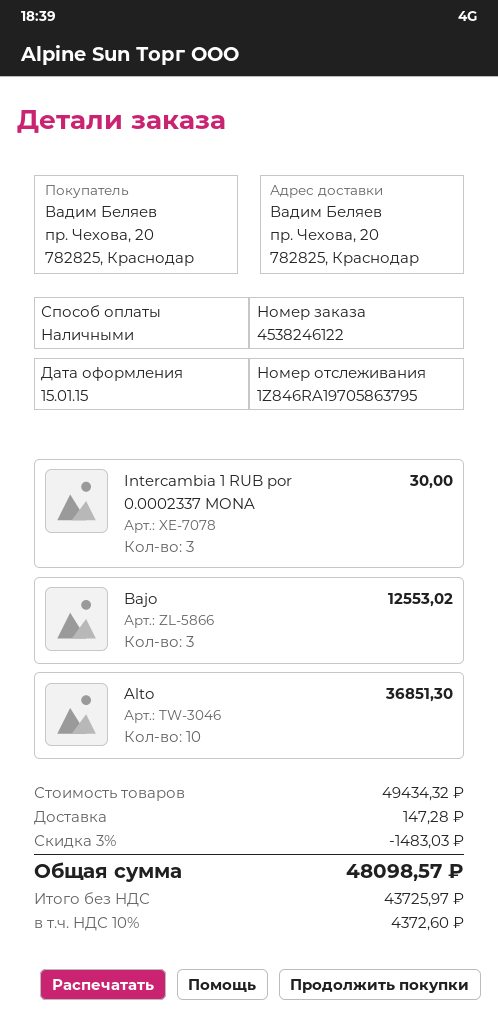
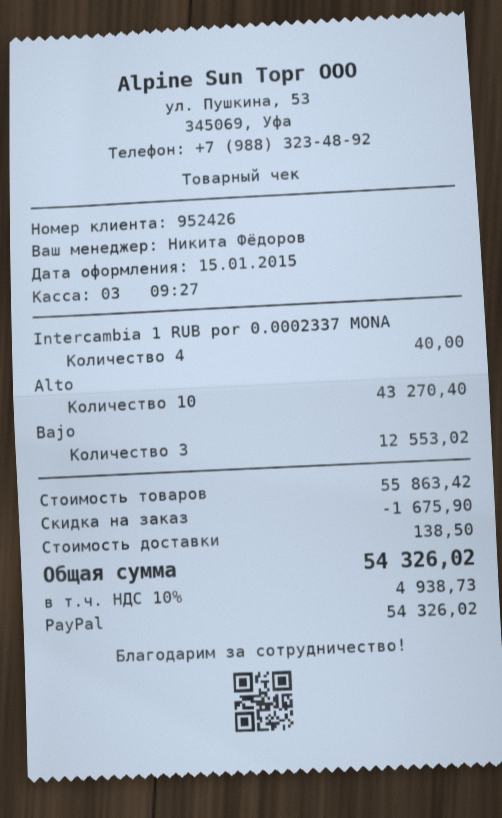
payment method: cash -> PayPal
Intercambia 1 RUB por 0.0002337 MONA: 3 for 30.00 -> 4 for 40.00
Alto: 10 for 36851.30 -> 10 for 43270.40
subtotal: 49434.32 -> 55863.42
discount: 1483.03 -> 1675.90
shipping: 147.28 -> 138.50
tax: 10% = 4372.60 -> 10% = 4938.73
total: 48098.57 -> 54326.02

